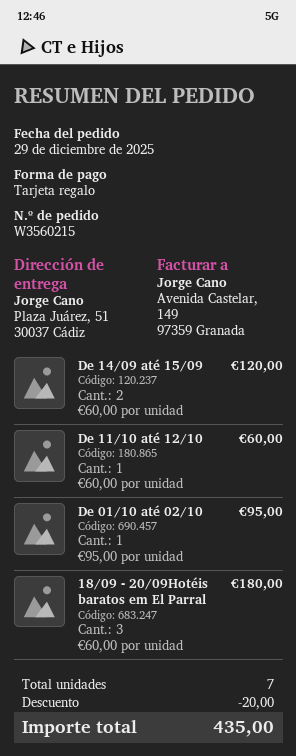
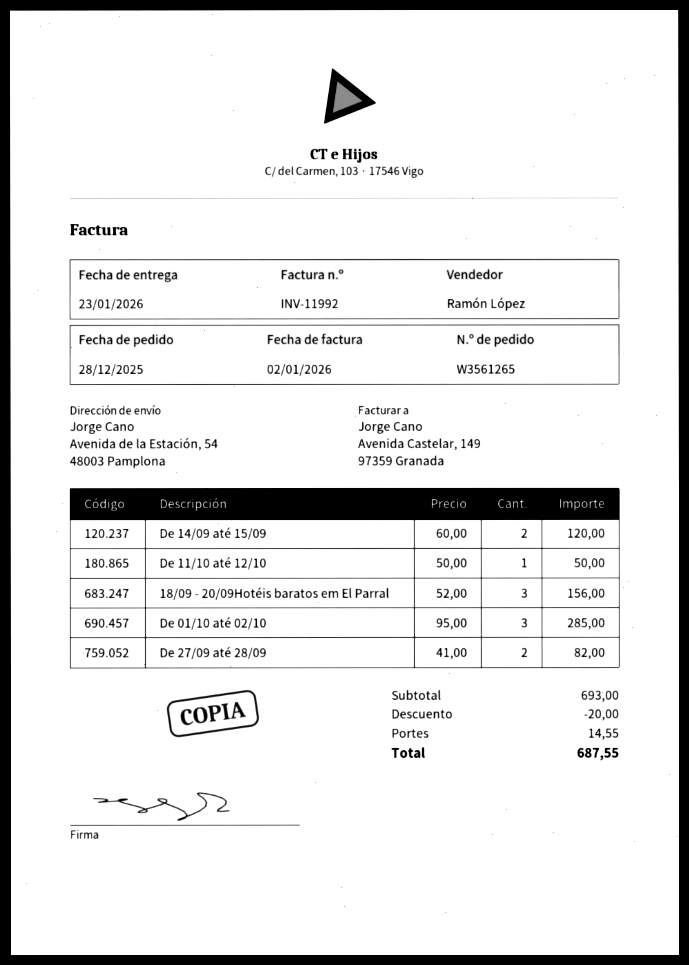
order number: W3560215 -> W3561265
order date: 2025-12-29 -> 2025-12-28
ship to: Plaza Juárez, 51, 30037 Cádiz -> Avenida de la Estación, 54, 48003 Pamplona
De 11/10 até 12/10: 1 x 60.00 = 60.00 -> 1 x 50.00 = 50.00
De 01/10 até 02/10: 1 x 95.00 = 95.00 -> 3 x 95.00 = 285.00
18/09 - 20/09Hotéis baratos em El Parral: 3 x 60.00 = 180.00 -> 3 x 52.00 = 156.00
De 27/09 até 28/09: none -> 2 x 41.00 = 82.00
shipping: none -> 14.55
total: 435.00 -> 687.55

